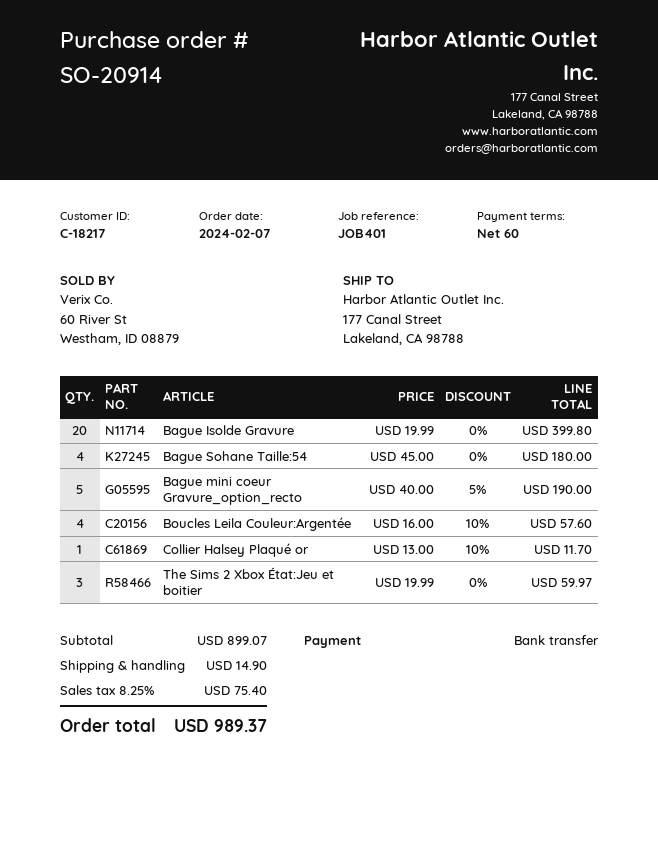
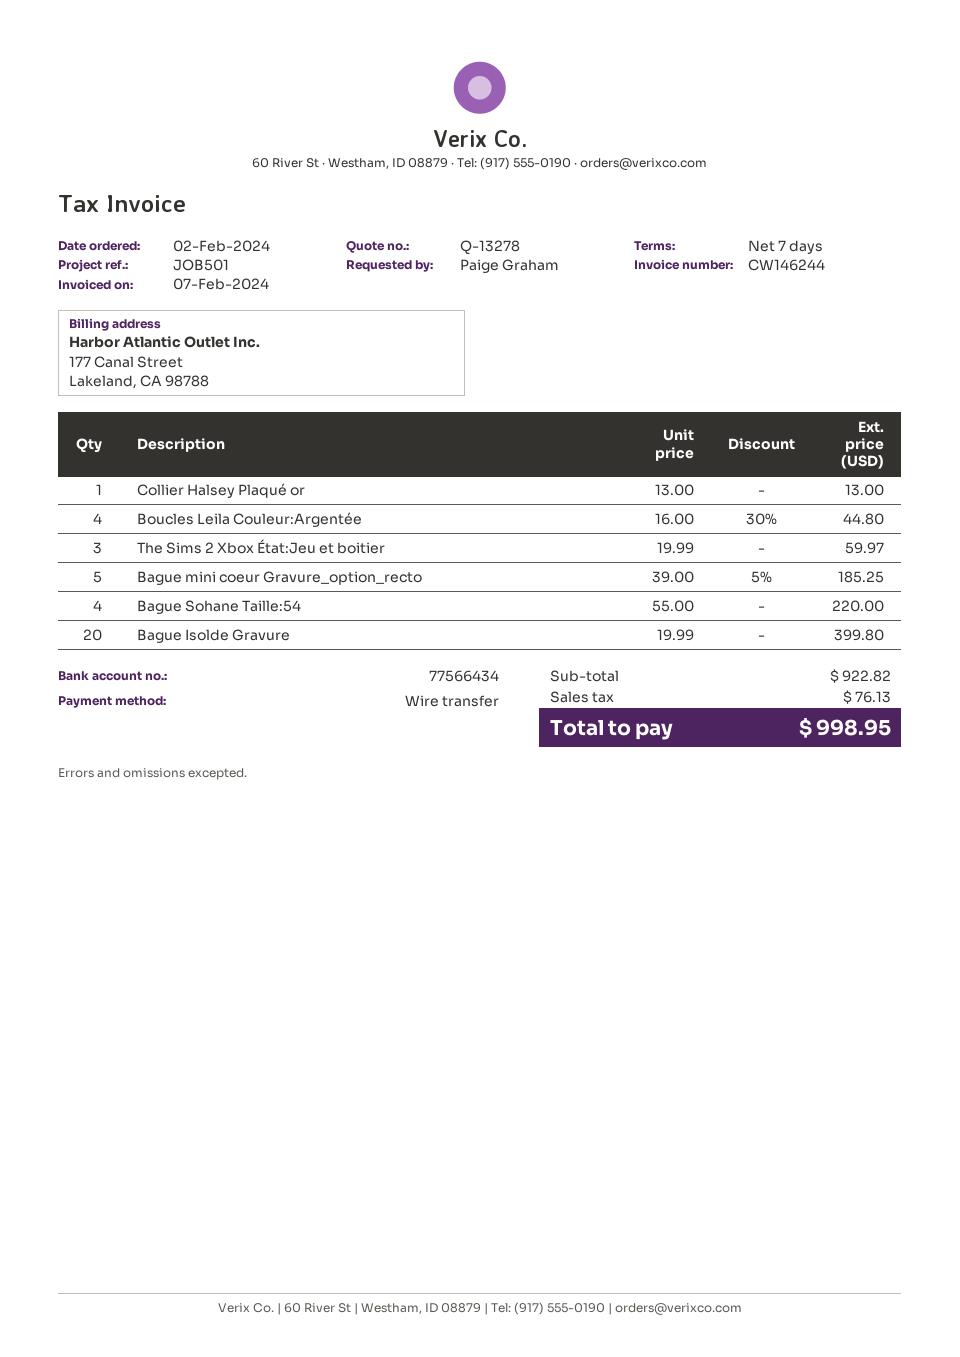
order date: 2024-02-07 -> 2024-02-02
payment terms: 60 days -> 7 days
reference: JOB401 -> JOB501
Bague Sohane Taille:54: 4 x 45.00 = 180.00 -> 4 x 55.00 = 220.00
Bague mini coeur Gravure_option_recto: 5 x 40.00 - 5% = 190.00 -> 5 x 39.00 - 5% = 185.25
Boucles Leila Couleur:Argentée: 4 x 16.00 - 10% = 57.60 -> 4 x 16.00 - 30% = 44.80
Collier Halsey Plaqué or: 1 x 13.00 - 10% = 11.70 -> 1 x 13.00 = 13.00
subtotal: 899.07 -> 922.82
shipping: 14.90 -> none
tax: 75.40 -> 76.13
total: 989.37 -> 998.95

